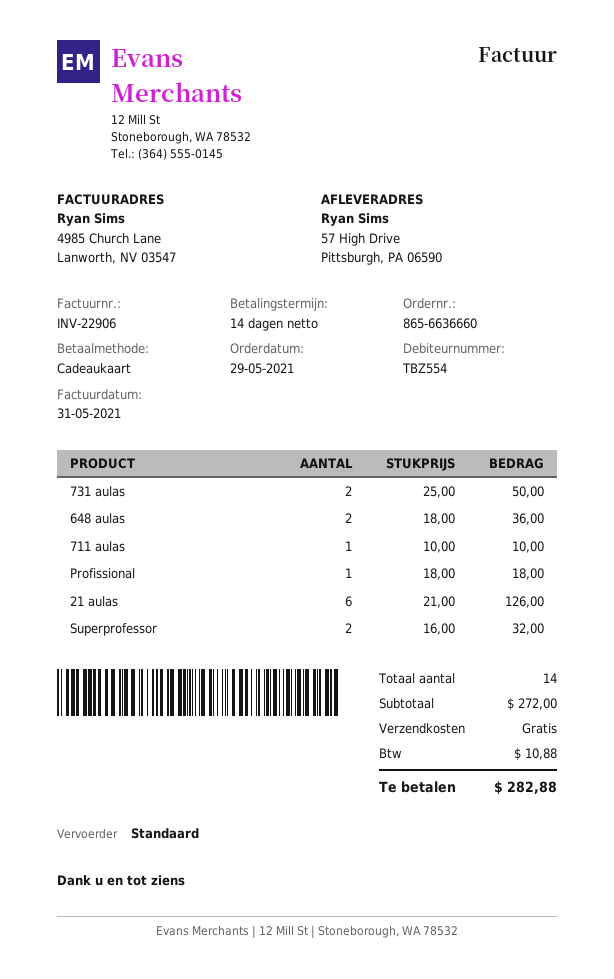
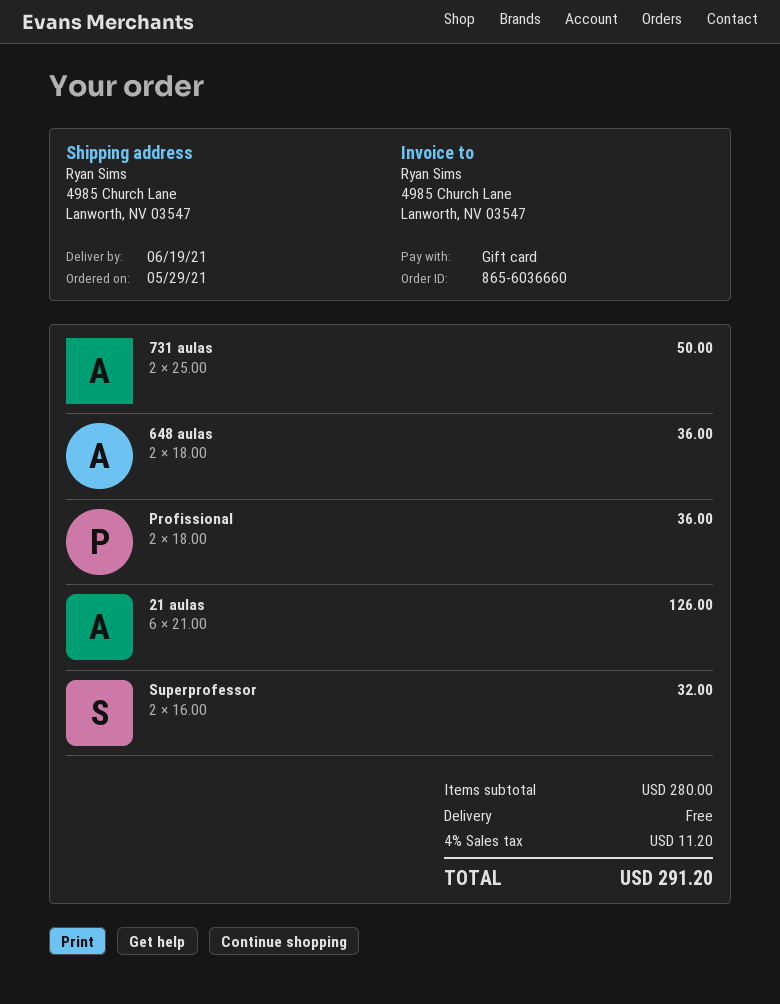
order number: 865-6636660 -> 865-6036660
ship to: 57 High Drive, Pittsburgh, PA 06590 -> 4985 Church Lane, Lanworth, NV 03547
711 aulas: 1 x 10.00 = 10.00 -> none
Profissional: 1 x 18.00 = 18.00 -> 2 x 18.00 = 36.00
subtotal: 272.00 -> 280.00
tax: 10.88 -> 11.20
total: 282.88 -> 291.20

